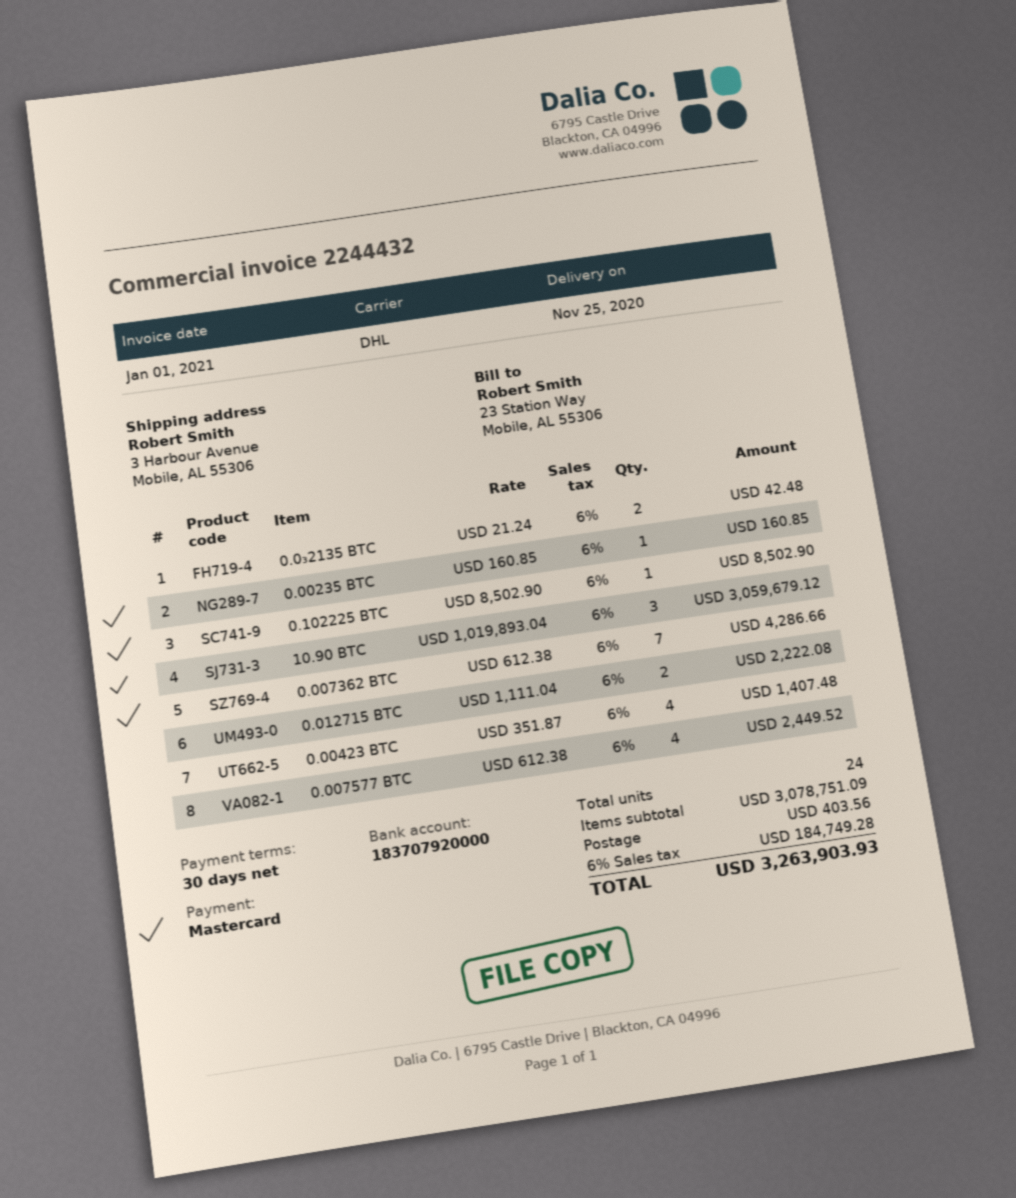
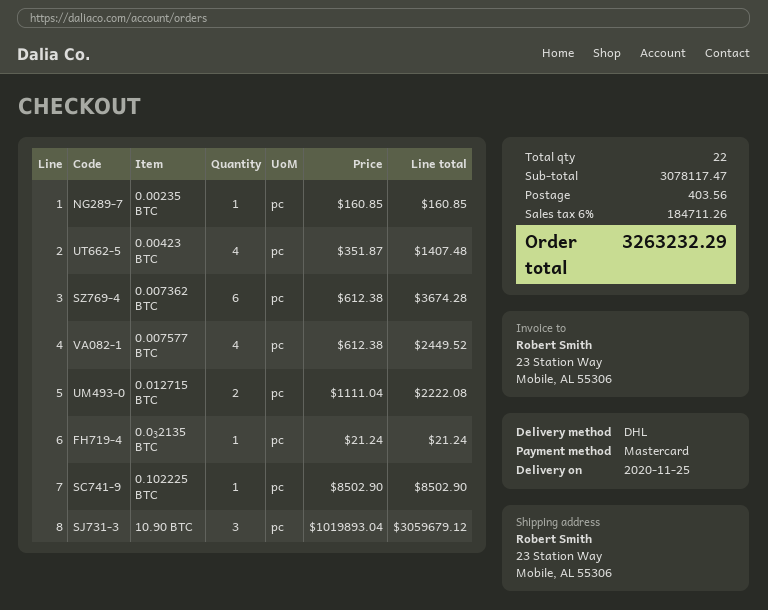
ship to: 3 Harbour Avenue, Mobile, AL 55306 -> 23 Station Way, Mobile, AL 55306
0.0₃2135 BTC: 2 x 21.24 = 42.48 -> 1 x 21.24 = 21.24
0.007362 BTC: 7 x 612.38 = 4286.66 -> 6 x 612.38 = 3674.28
total quantity: 24 -> 22
subtotal: 3078751.09 -> 3078117.47
tax: 6% = 184749.28 -> 6% = 184711.26
total: 3263903.93 -> 3263232.29

